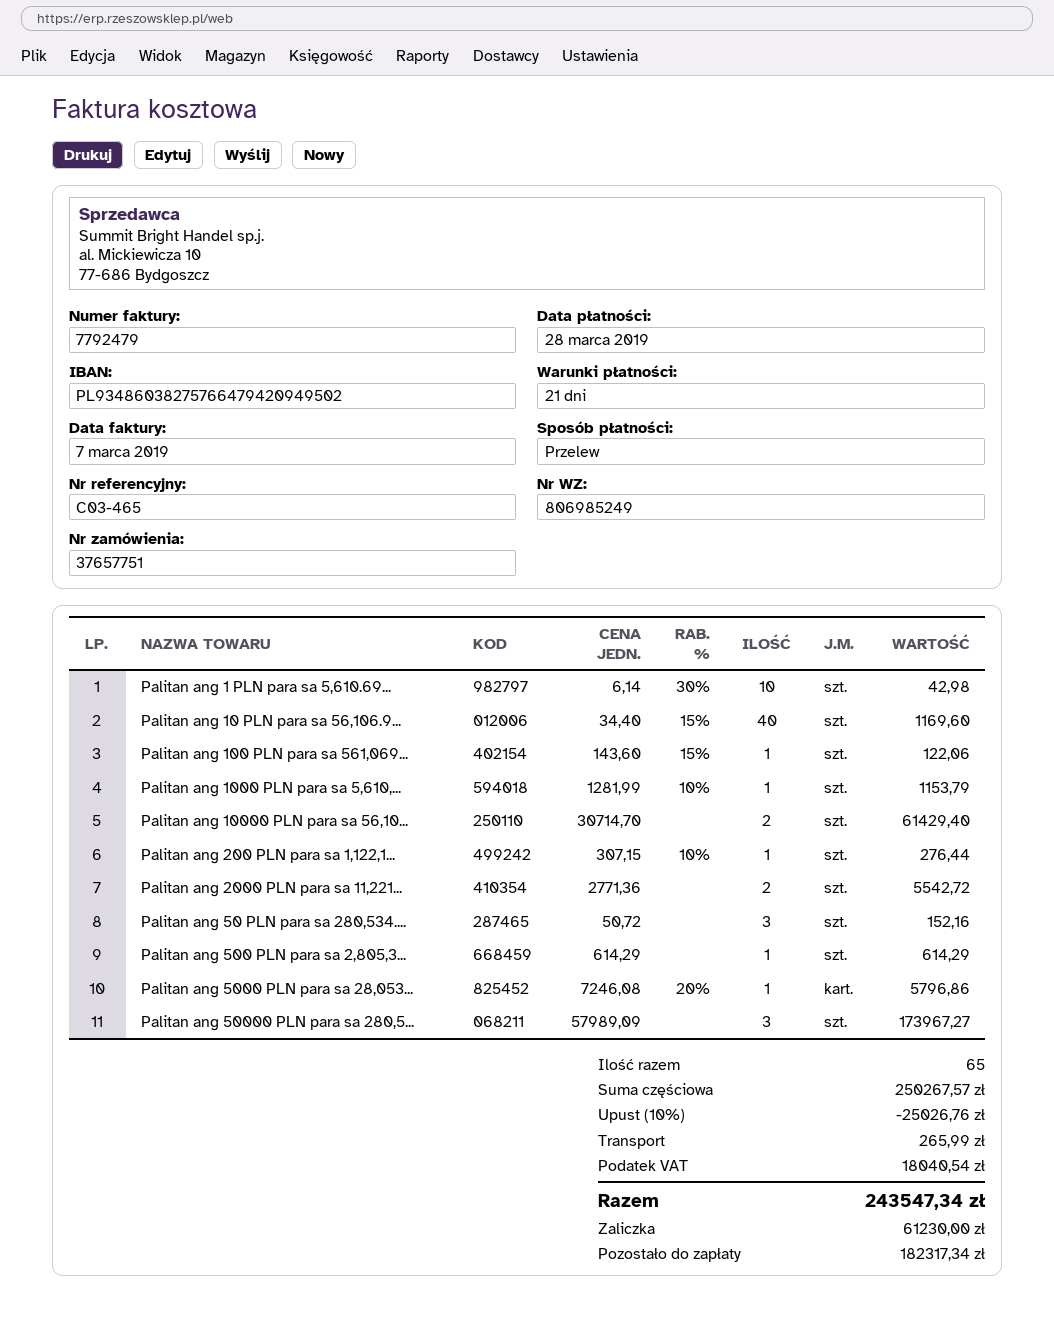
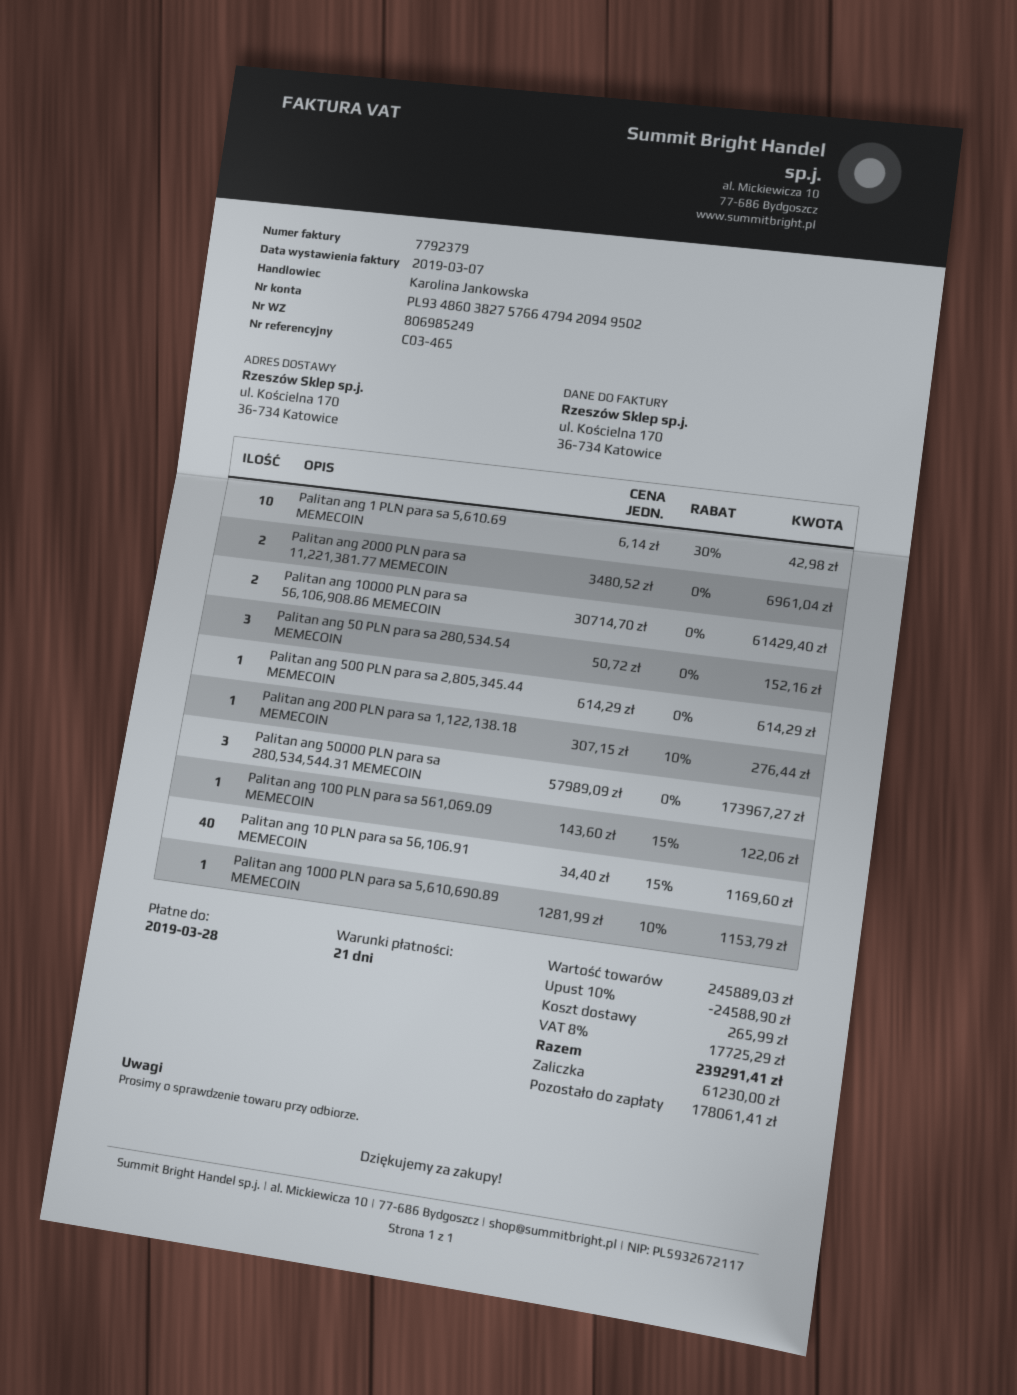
invoice number: 7792479 -> 7792379
Palitan ang 2000 PLN para sa 11,221...: 2 x 2771.36 = 5542.72 -> 2 x 3480.52 = 6961.04
Palitan ang 5000 PLN para sa 28,053...: 1 x 7246.08 - 20% = 5796.86 -> none
subtotal: 250267.57 -> 245889.03
discount: 10% = 25026.76 -> 10% = 24588.90
tax: 18040.54 -> 17725.29
total: 243547.34 -> 239291.41
balance: 182317.34 -> 178061.41

